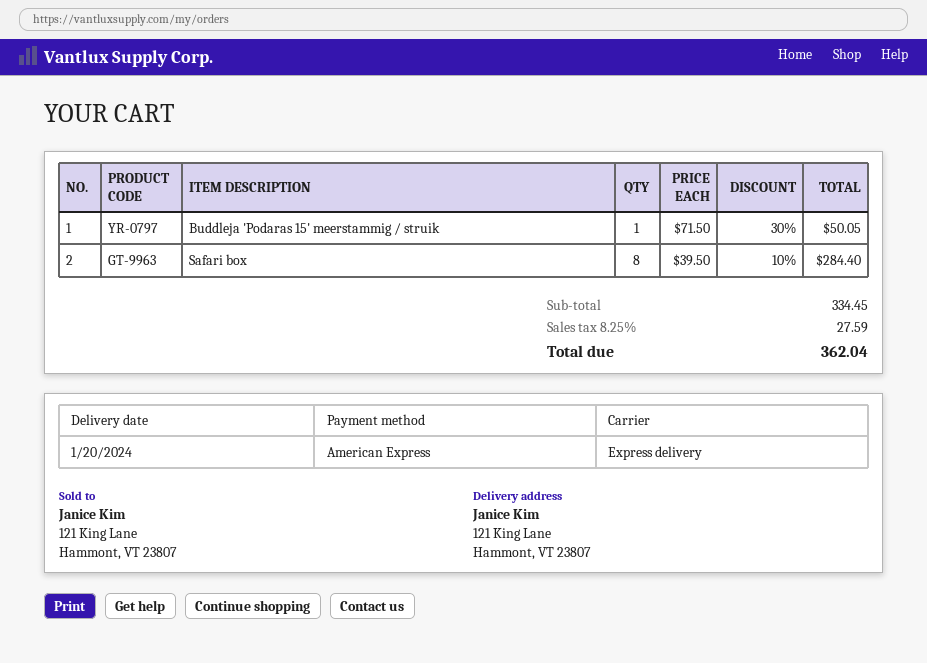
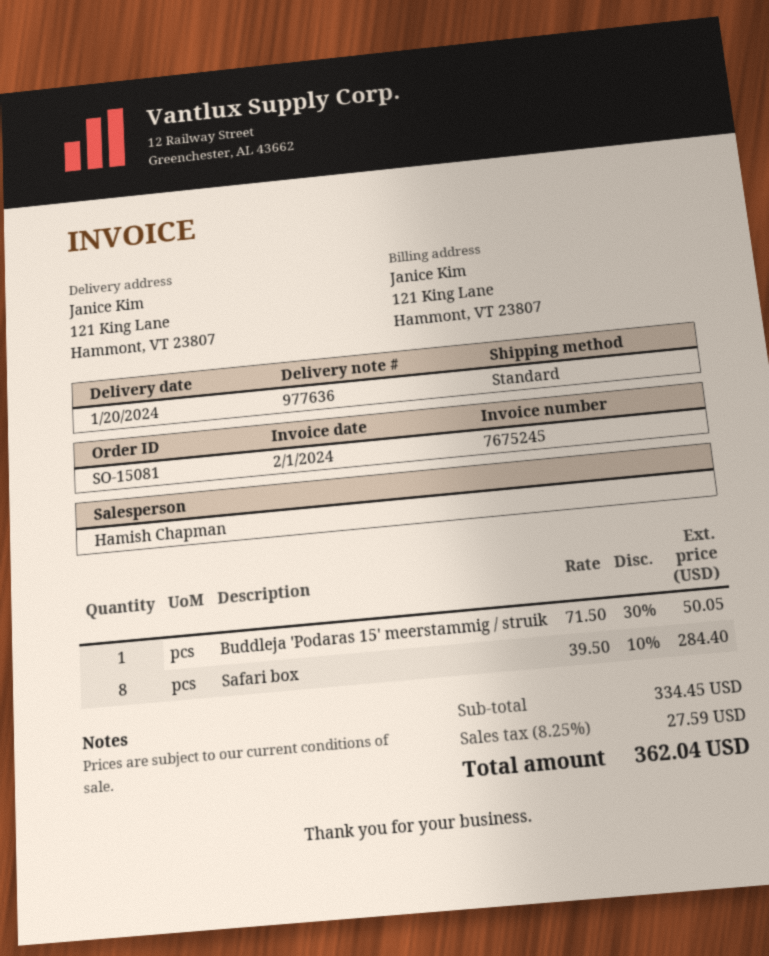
shipping method: express -> standard

